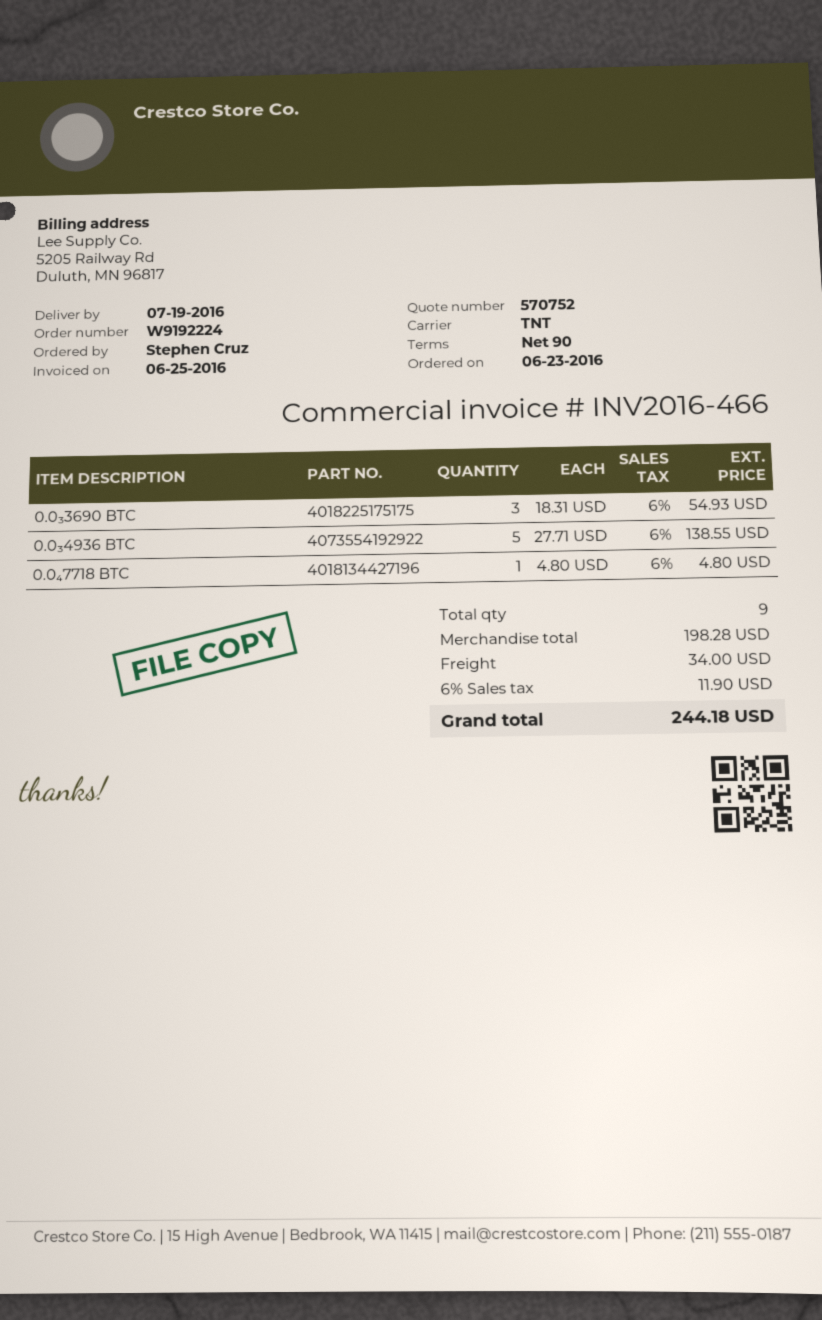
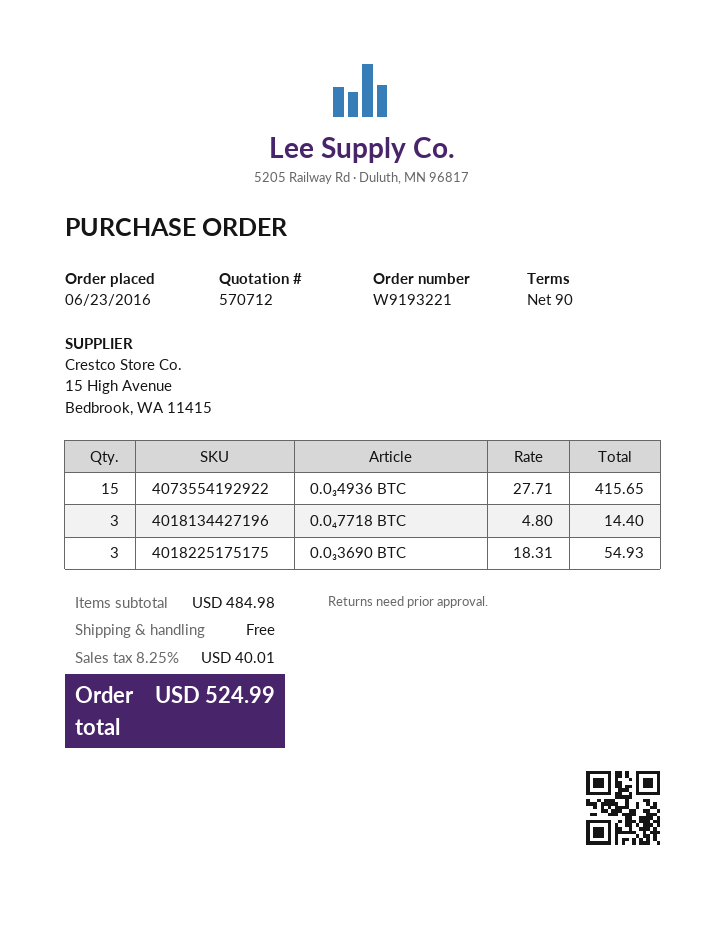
quote number: 570752 -> 570712
order number: W9192224 -> W9193221
0.0₃4936 BTC: 5 x 27.71 = 138.55 -> 15 x 27.71 = 415.65
0.0₄7718 BTC: 1 x 4.80 = 4.80 -> 3 x 4.80 = 14.40
subtotal: 198.28 -> 484.98
shipping: 34.00 -> 0.00
tax: 6% = 11.90 -> 8.25% = 40.01
total: 244.18 -> 524.99

